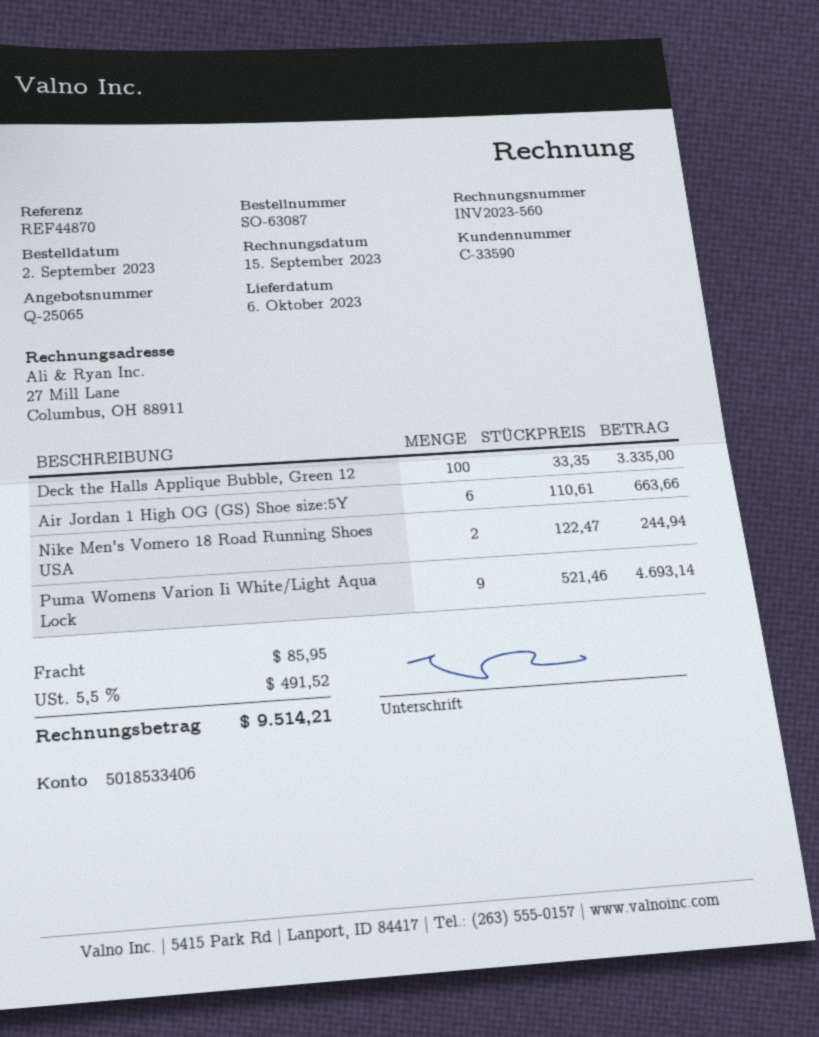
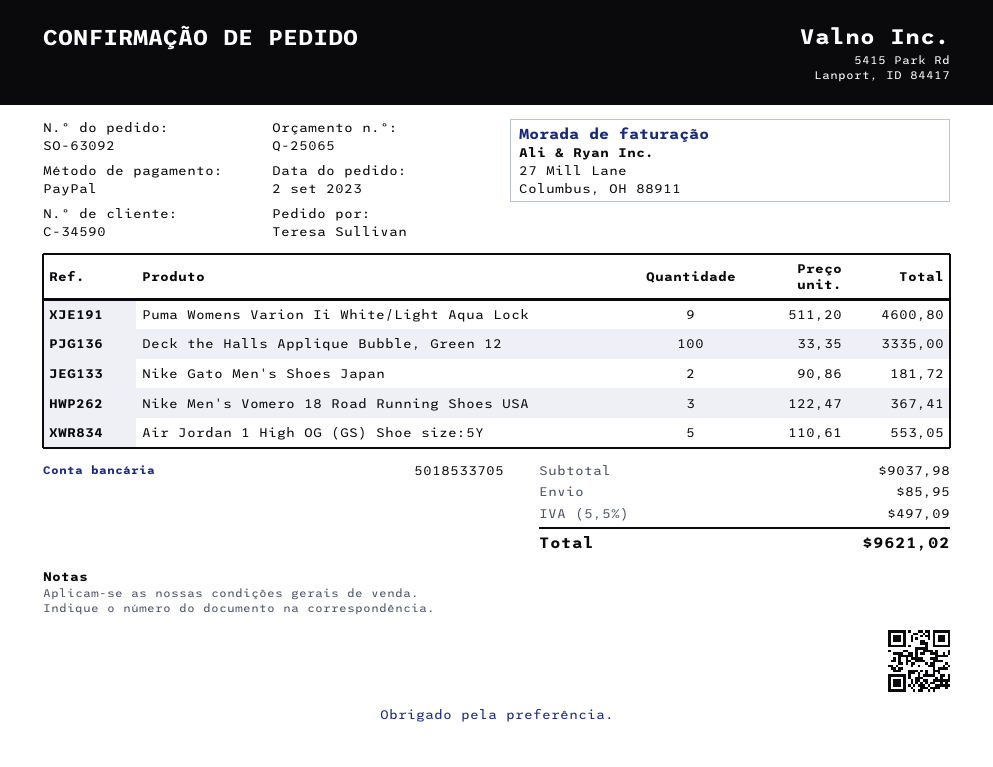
order number: SO-63087 -> SO-63092
customer number: C-33590 -> C-34590
bank account: 5018533406 -> 5018533705
Air Jordan 1 High OG (GS) Shoe size:5Y: 6 x 110.61 = 663.66 -> 5 x 110.61 = 553.05
Nike Men's Vomero 18 Road Running Shoes USA: 2 x 122.47 = 244.94 -> 3 x 122.47 = 367.41
Puma Womens Varion Ii White/Light Aqua Lock: 9 x 521.46 = 4693.14 -> 9 x 511.20 = 4600.80
Nike Gato Men's Shoes Japan: none -> 2 x 90.86 = 181.72
tax: 5.5% = 491.52 -> 5.5% = 497.09
total: 9514.21 -> 9621.02

